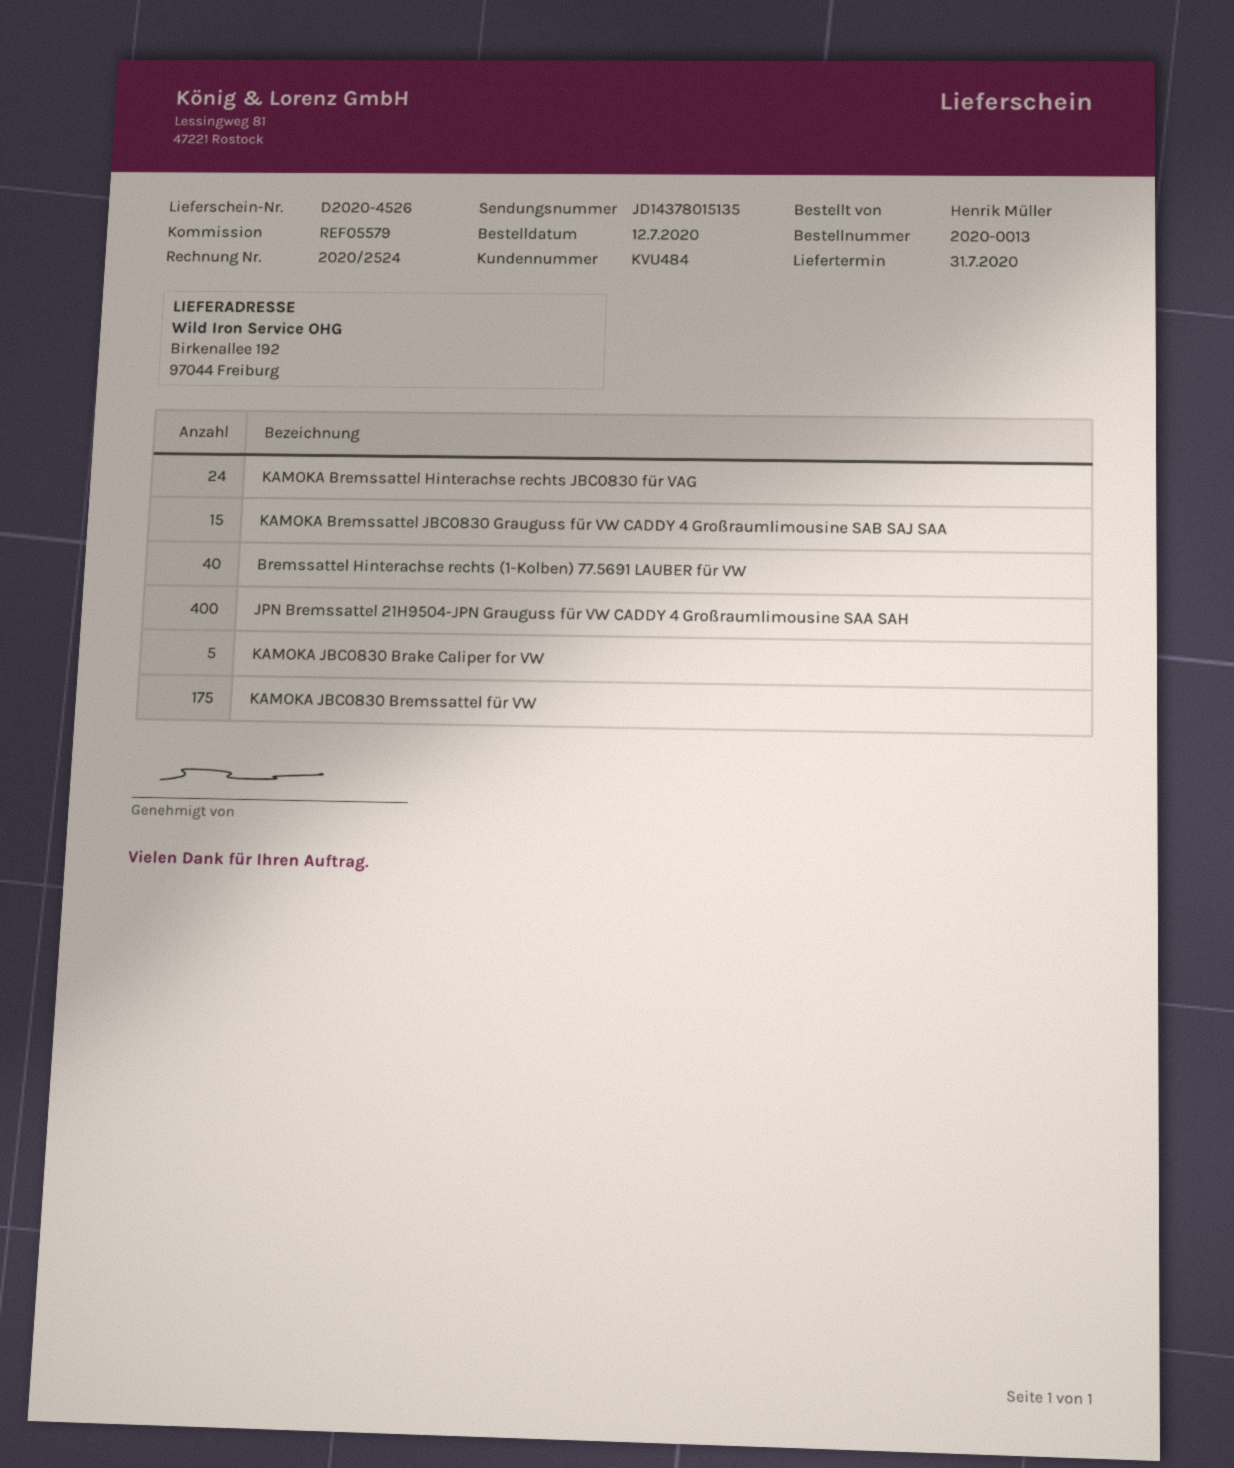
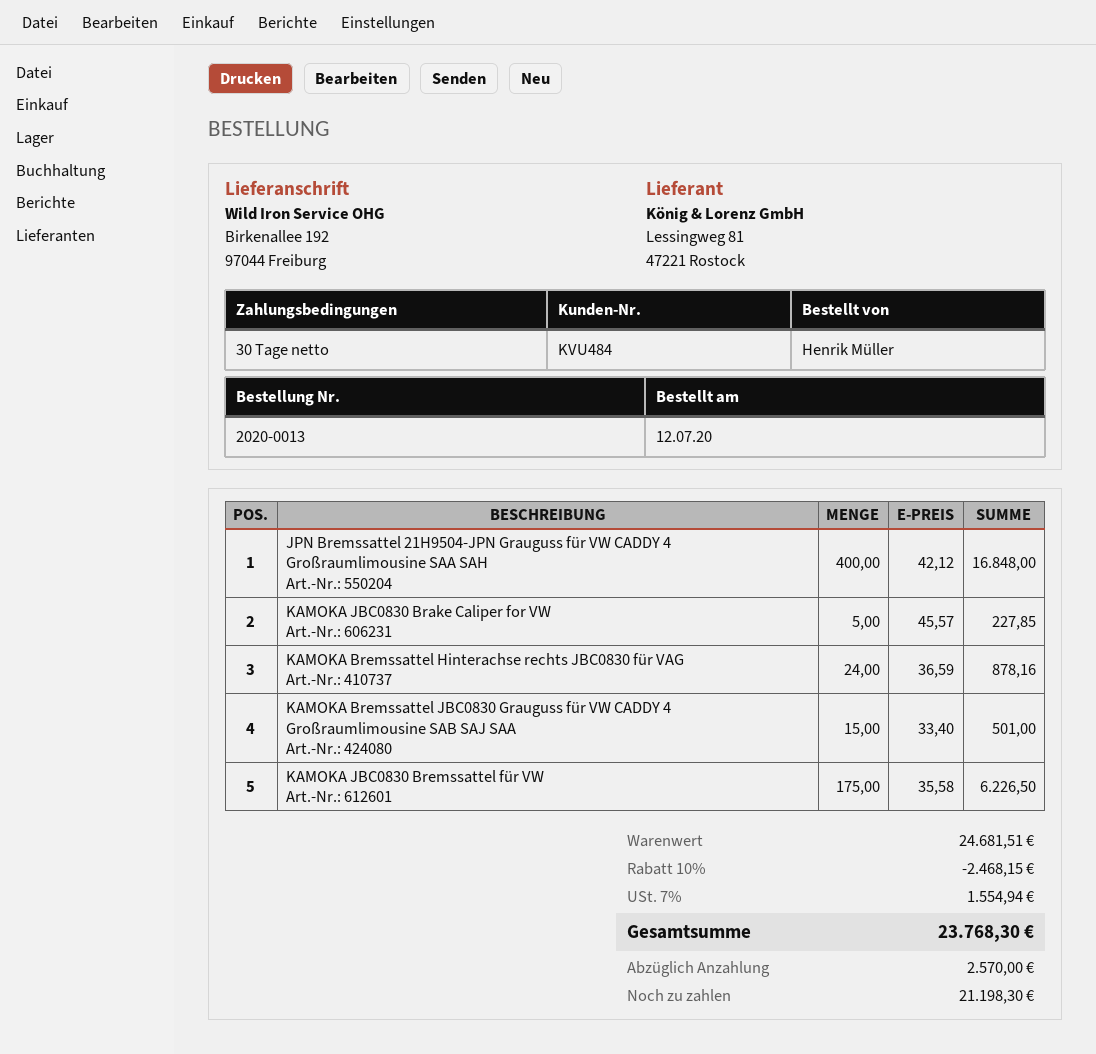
Bremssattel Hinterachse rechts (1-Kolben) 77.5691 LAUBER für VW: 40 -> none

